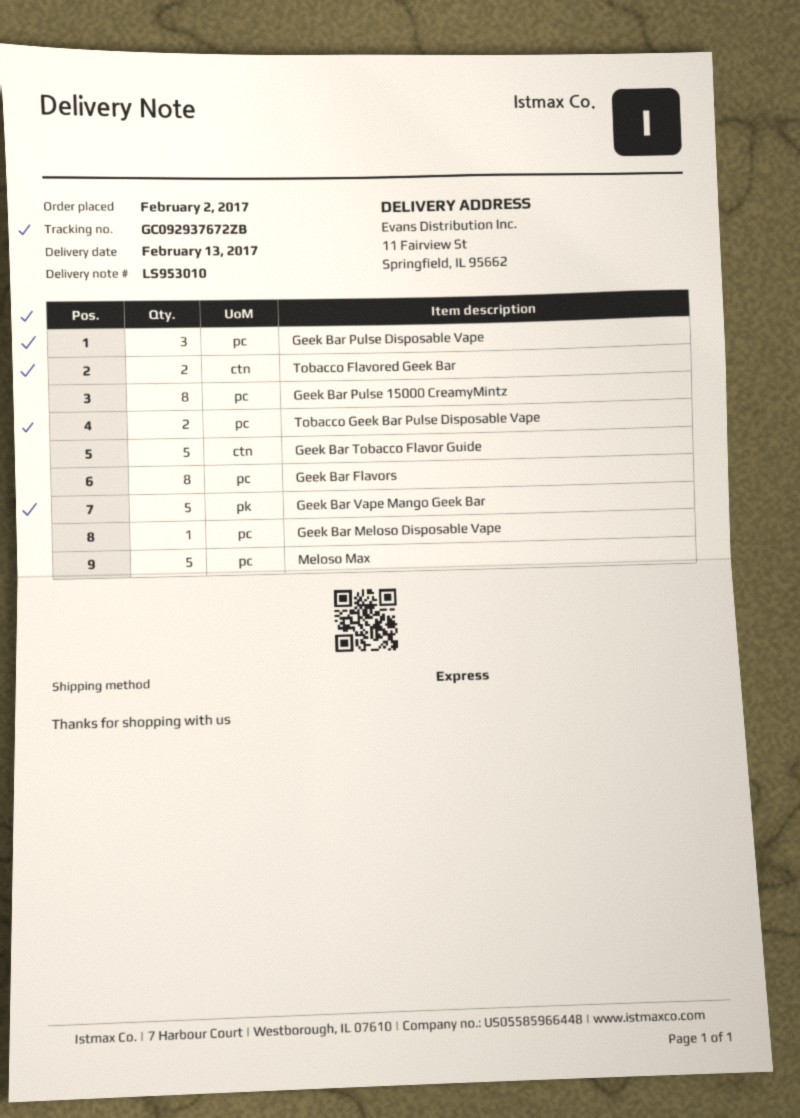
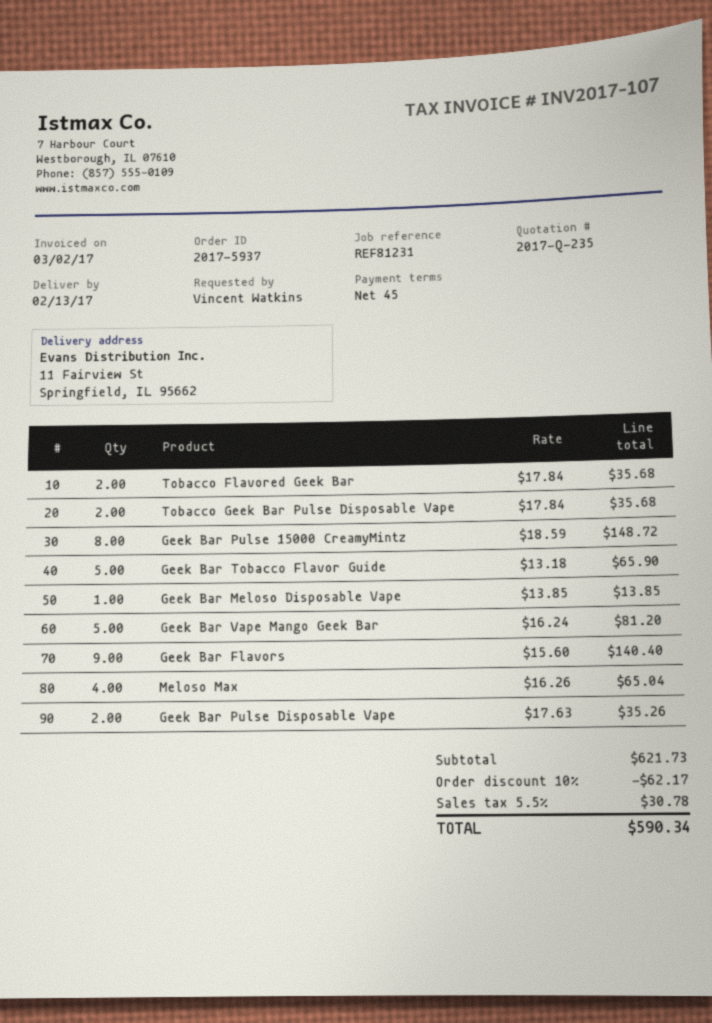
Geek Bar Pulse Disposable Vape: 3 -> 2
Geek Bar Flavors: 8 -> 9
Meloso Max: 5 -> 4

